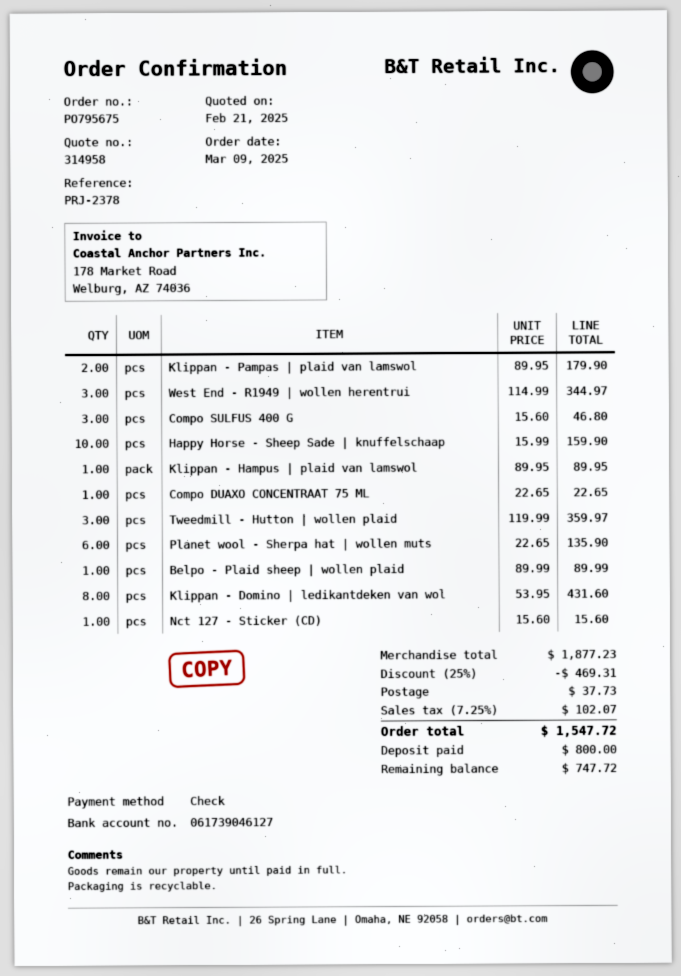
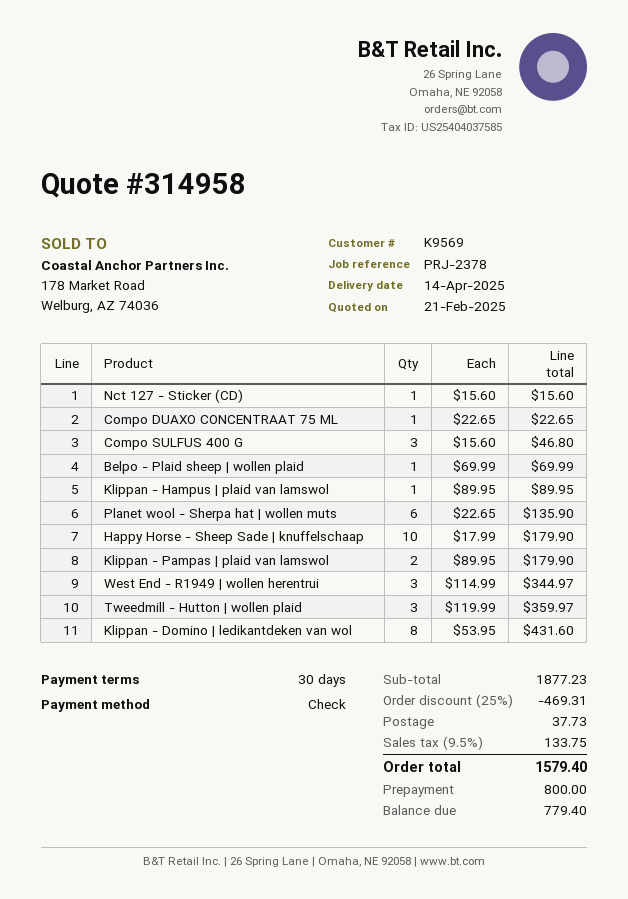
Happy Horse - Sheep Sade | knuffelschaap: 10 x 15.99 = 159.90 -> 10 x 17.99 = 179.90
Belpo - Plaid sheep | wollen plaid: 1 x 89.99 = 89.99 -> 1 x 69.99 = 69.99
tax: 7.25% = 102.07 -> 9.5% = 133.75
total: 1547.72 -> 1579.40
balance: 747.72 -> 779.40

